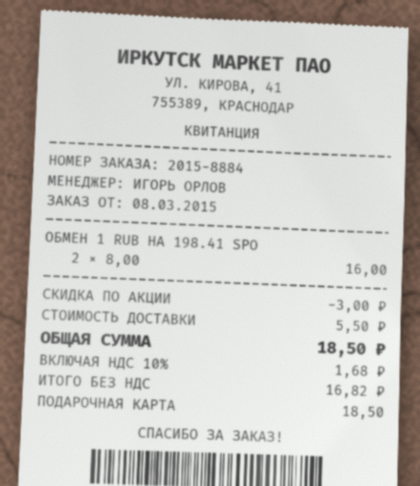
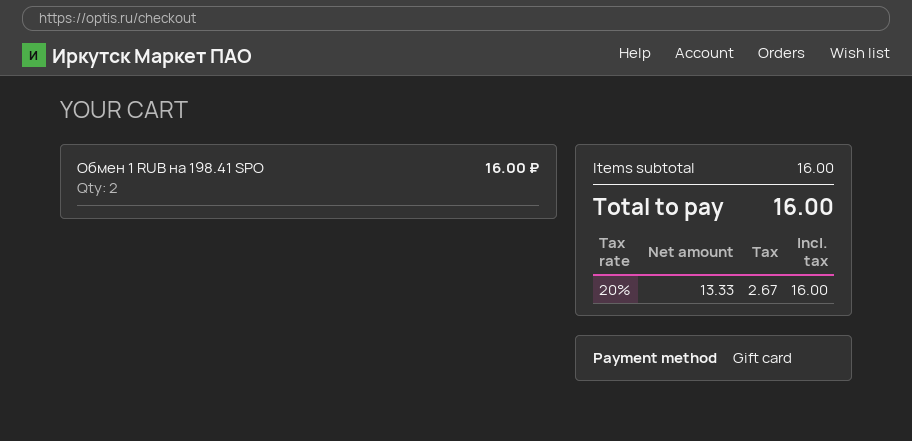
discount: 3.00 -> none
shipping: 5.50 -> none
net: 16.82 -> 13.33
tax: 10% = 1.68 -> 20% = 2.67
total: 18.50 -> 16.00

